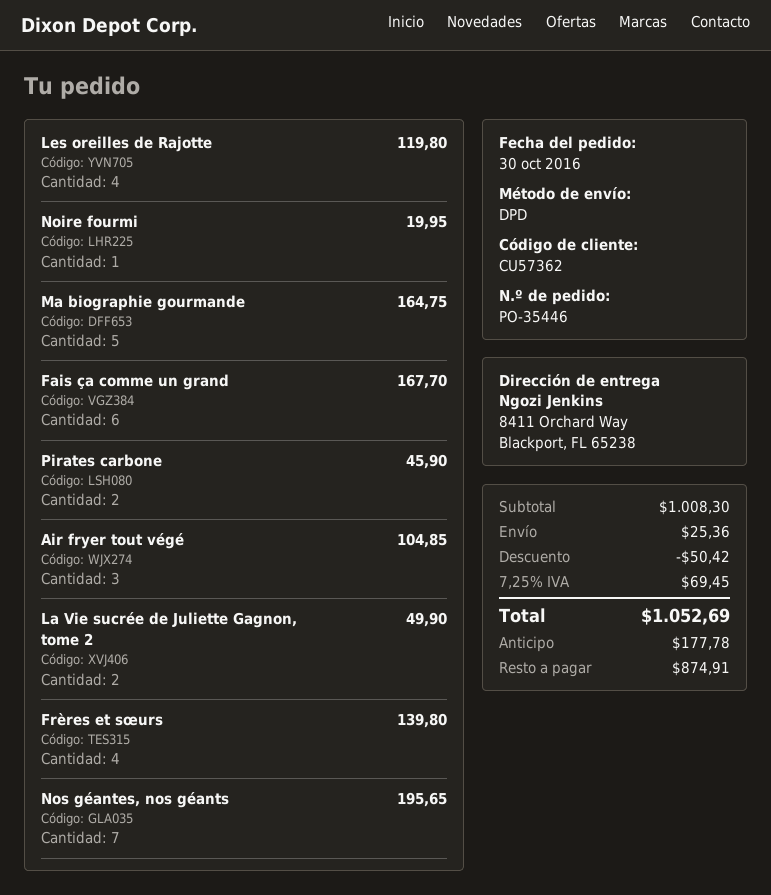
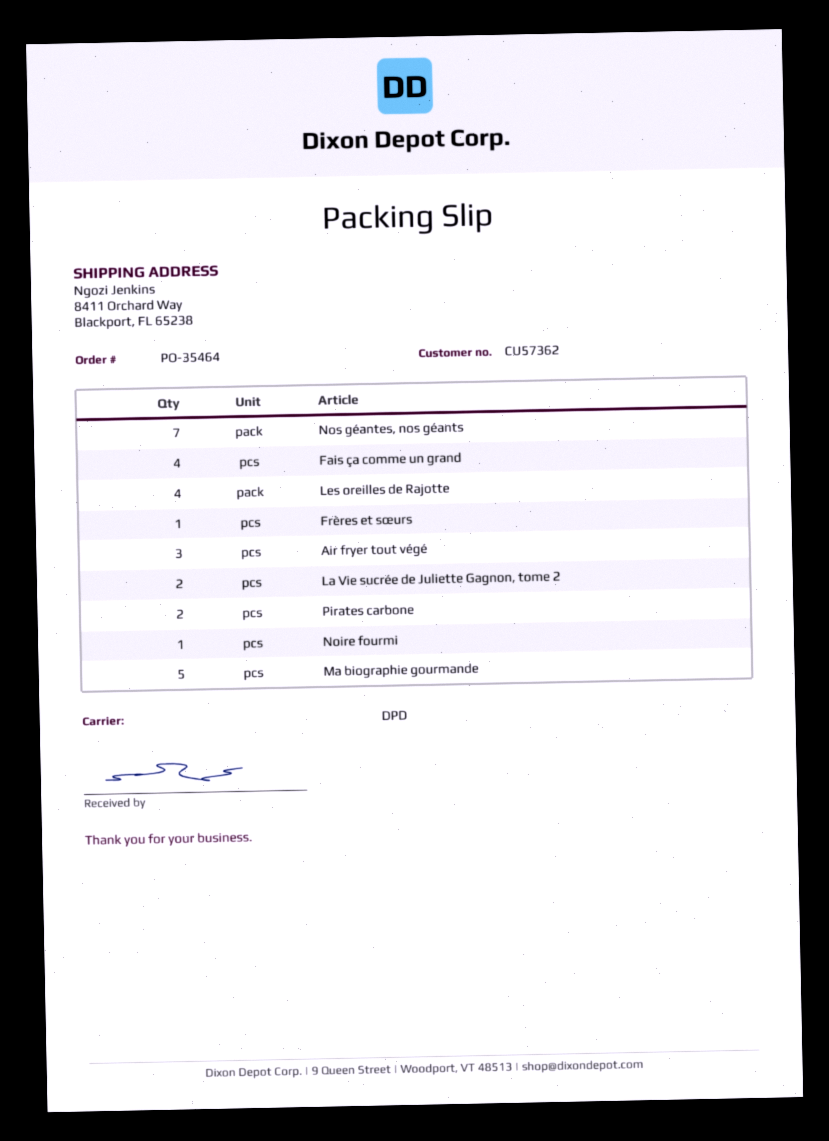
order number: PO-35446 -> PO-35464
Fais ça comme un grand: 6 -> 4
Frères et sœurs: 4 -> 1

